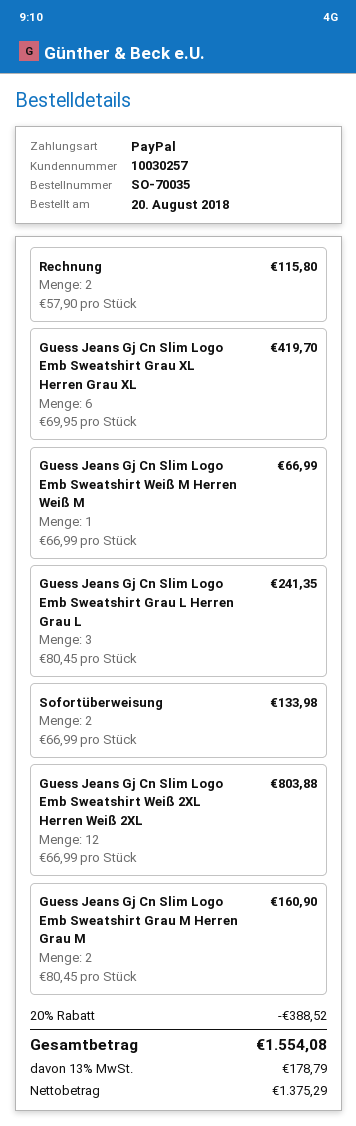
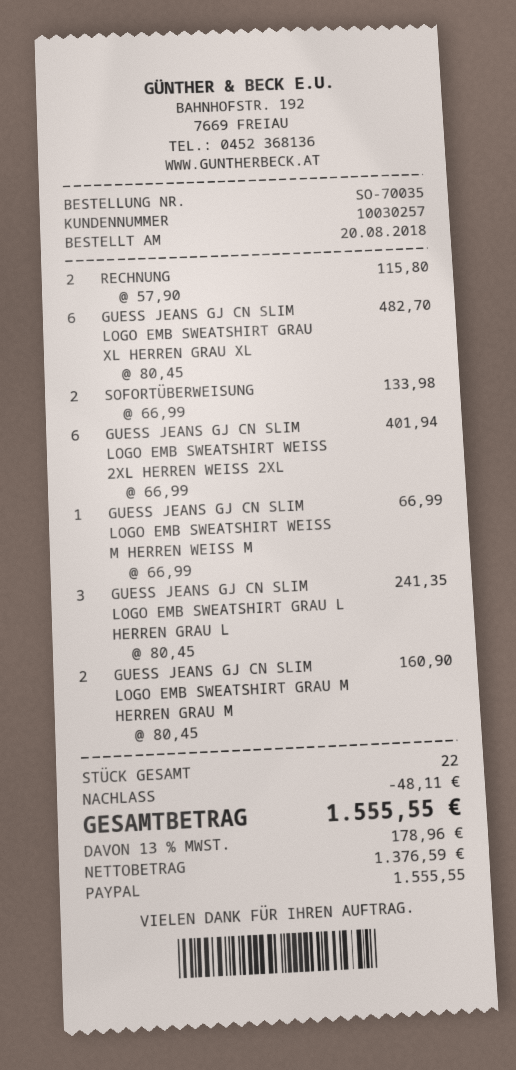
Guess Jeans Gj Cn Slim Logo Emb Sweatshirt Grau XL Herren Grau XL: 6 x 69.95 = 419.70 -> 6 x 80.45 = 482.70
Guess Jeans Gj Cn Slim Logo Emb Sweatshirt Weiß 2XL Herren Weiß 2XL: 12 x 66.99 = 803.88 -> 6 x 66.99 = 401.94
discount: 388.52 -> 48.11
net: 1375.29 -> 1376.59
tax: 13% = 178.79 -> 13% = 178.96
total: 1554.08 -> 1555.55

